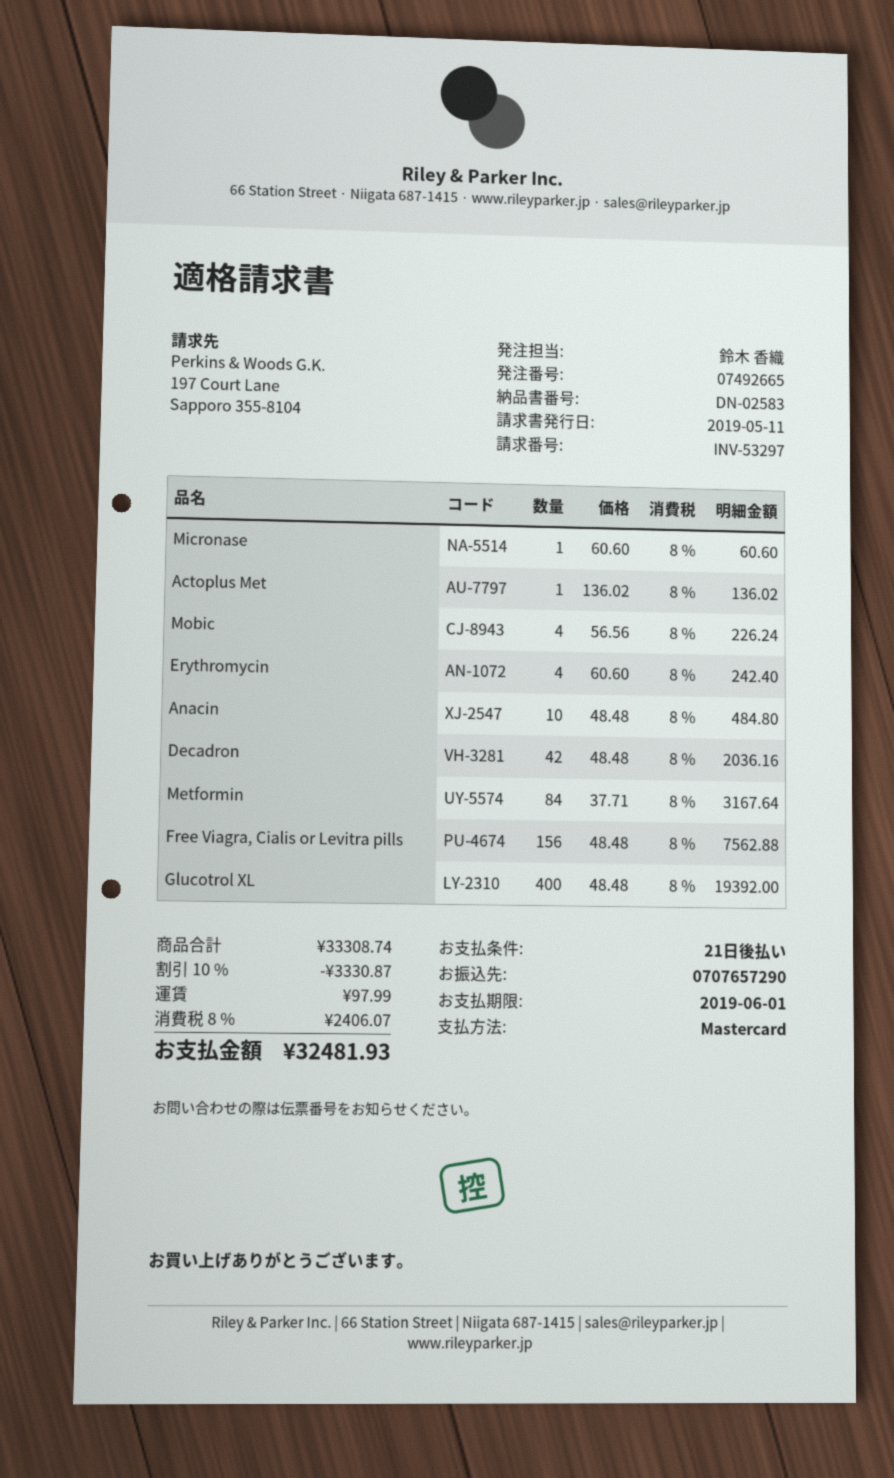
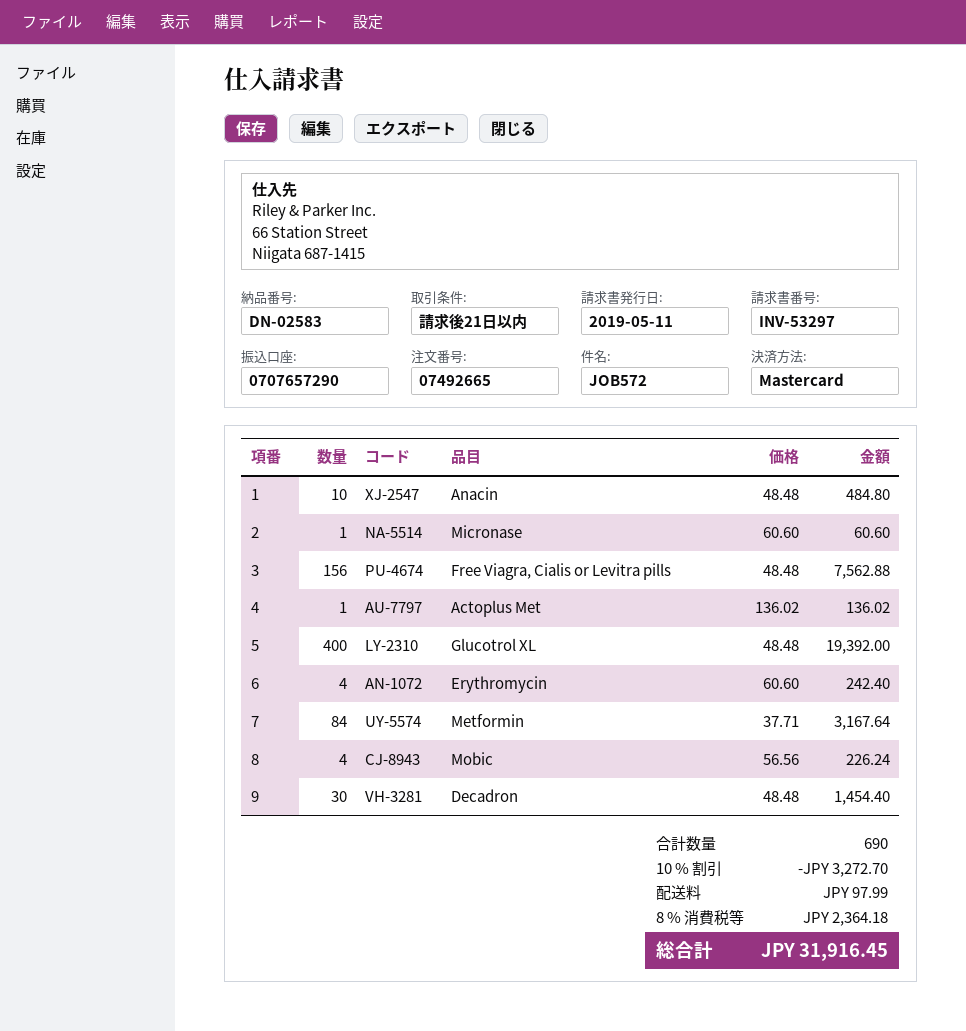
Decadron: 42 x 48.48 = 2036.16 -> 30 x 48.48 = 1454.40
discount: 10% = 3330.87 -> 10% = 3272.70
tax: 8% = 2406.07 -> 8% = 2364.18
total: 32481.93 -> 31916.45

